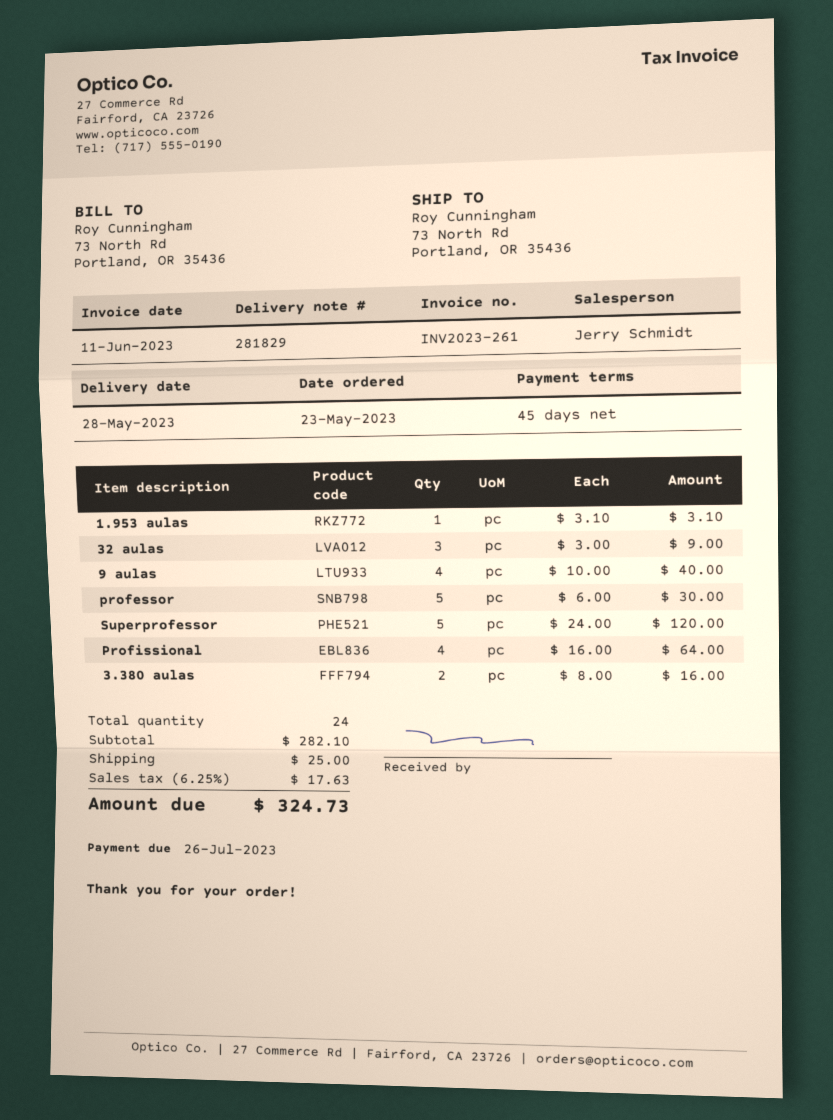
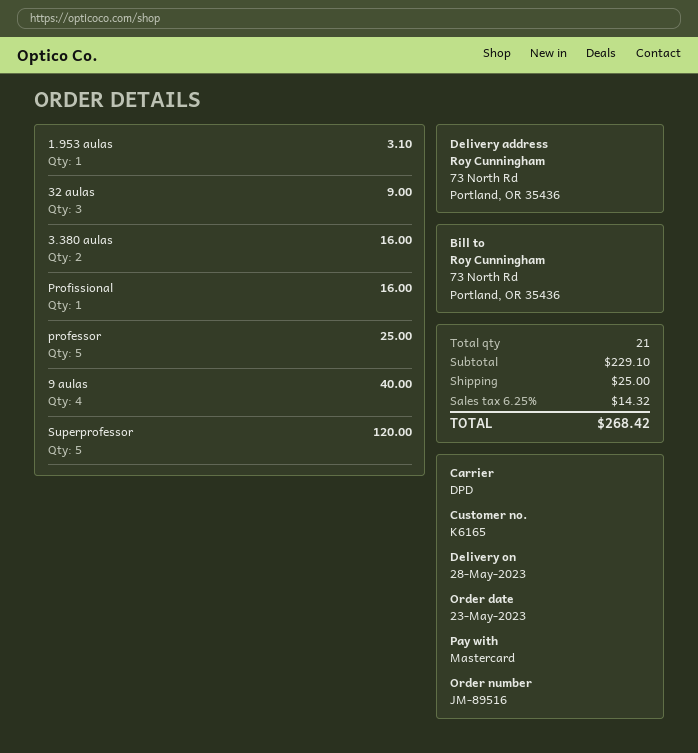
professor: 5 for 30.00 -> 5 for 25.00
Profissional: 4 for 64.00 -> 1 for 16.00
total quantity: 24 -> 21
subtotal: 282.10 -> 229.10
tax: 6.25% = 17.63 -> 6.25% = 14.32
total: 324.73 -> 268.42

